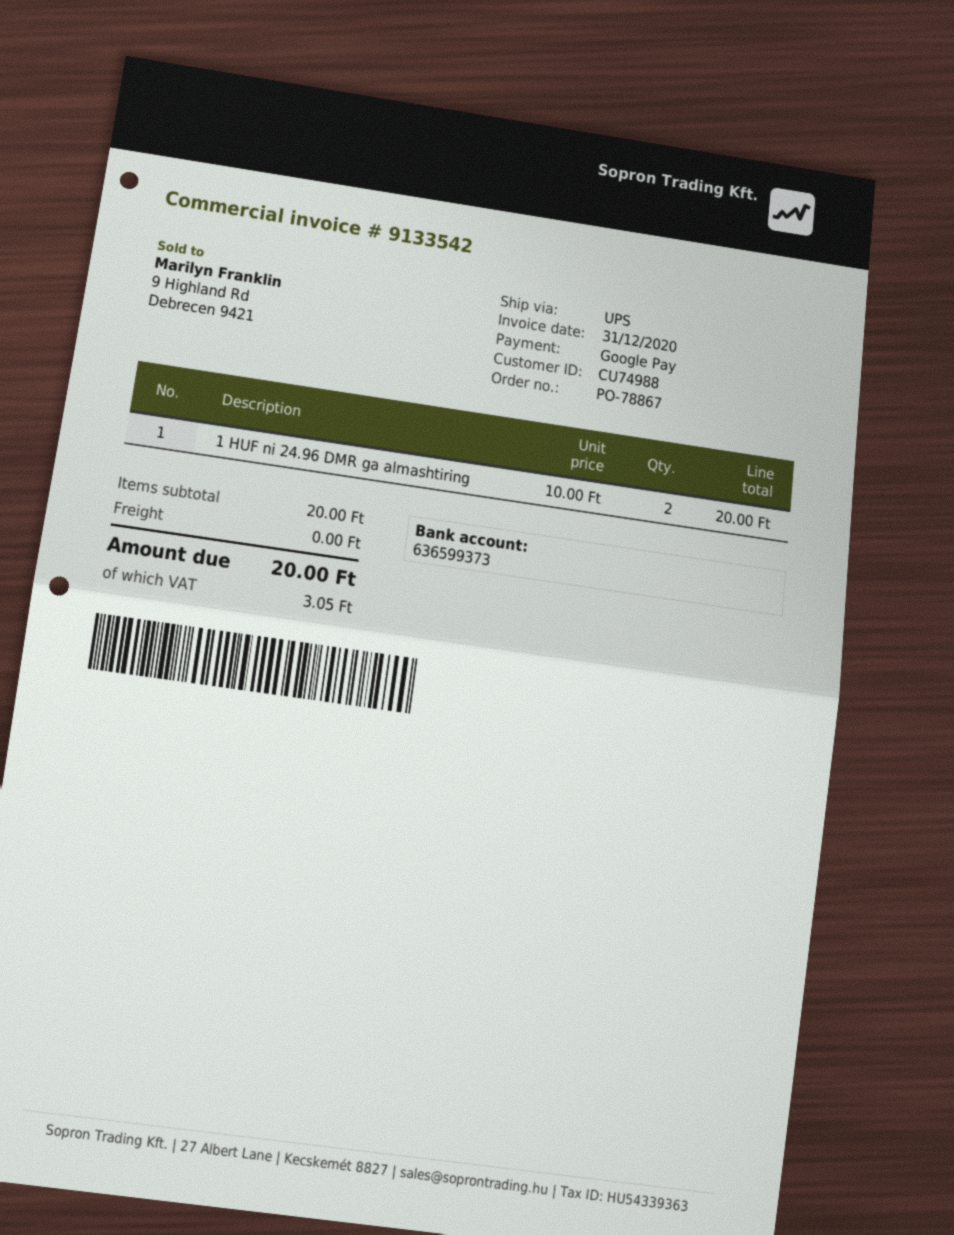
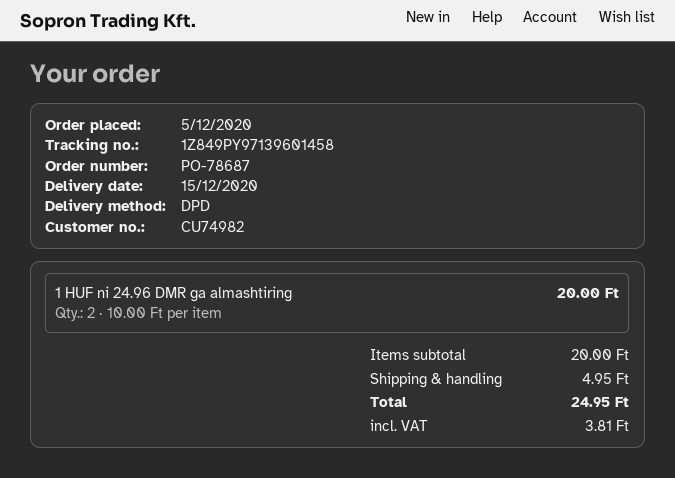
order number: PO-78867 -> PO-78687
customer number: CU74988 -> CU74982
shipping method: UPS -> DPD
shipping: 0.00 -> 4.95
tax: 3.05 -> 3.81
total: 20.00 -> 24.95

